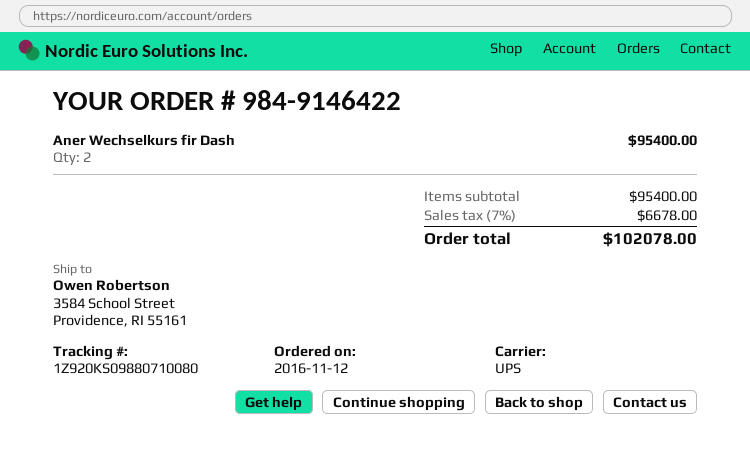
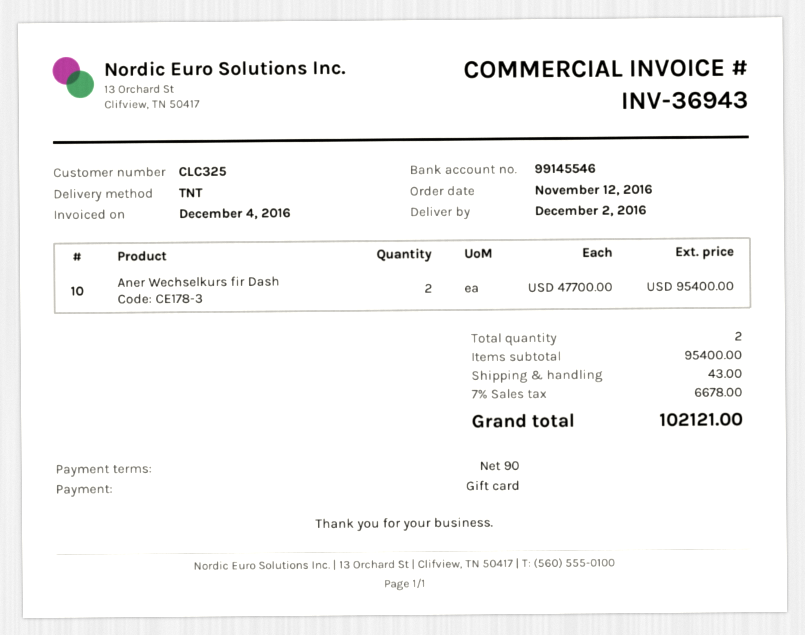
shipping method: UPS -> TNT
shipping: none -> 43.00
total: 102078.00 -> 102121.00

